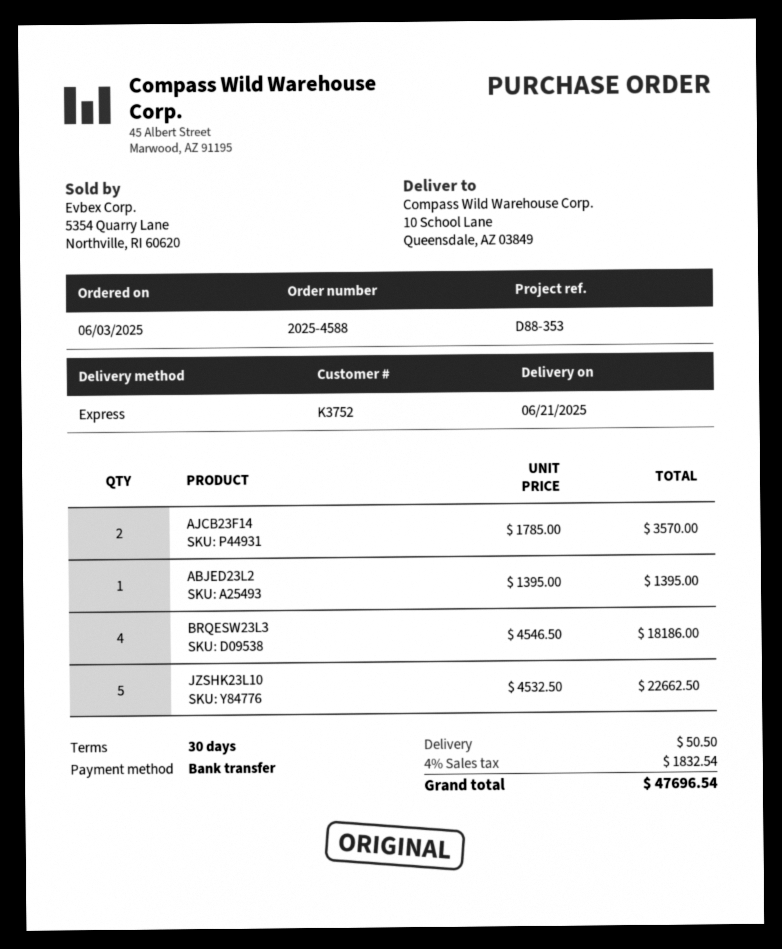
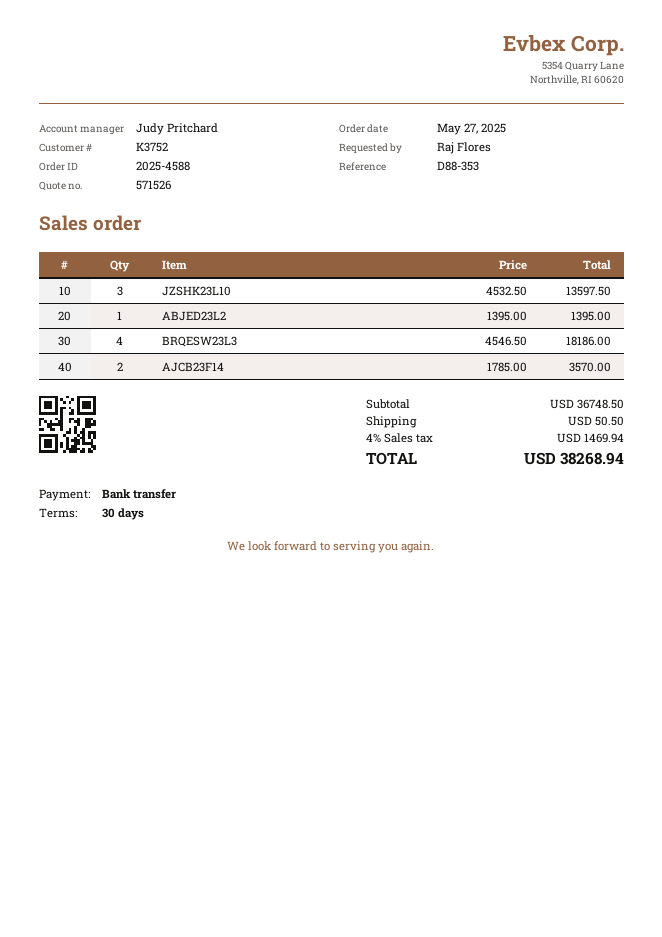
order date: 2025-06-03 -> 2025-05-27
JZSHK23L10: 5 x 4532.50 = 22662.50 -> 3 x 4532.50 = 13597.50
tax: 4% = 1832.54 -> 4% = 1469.94
total: 47696.54 -> 38268.94

